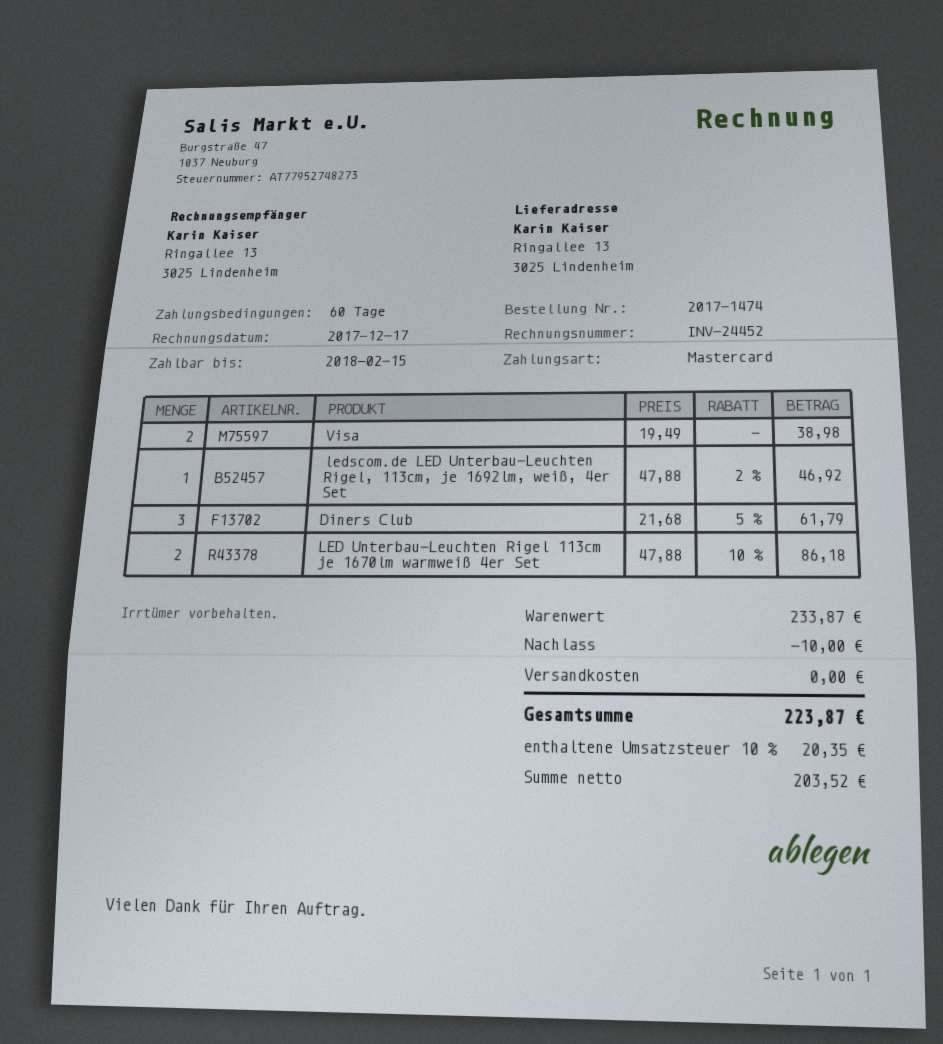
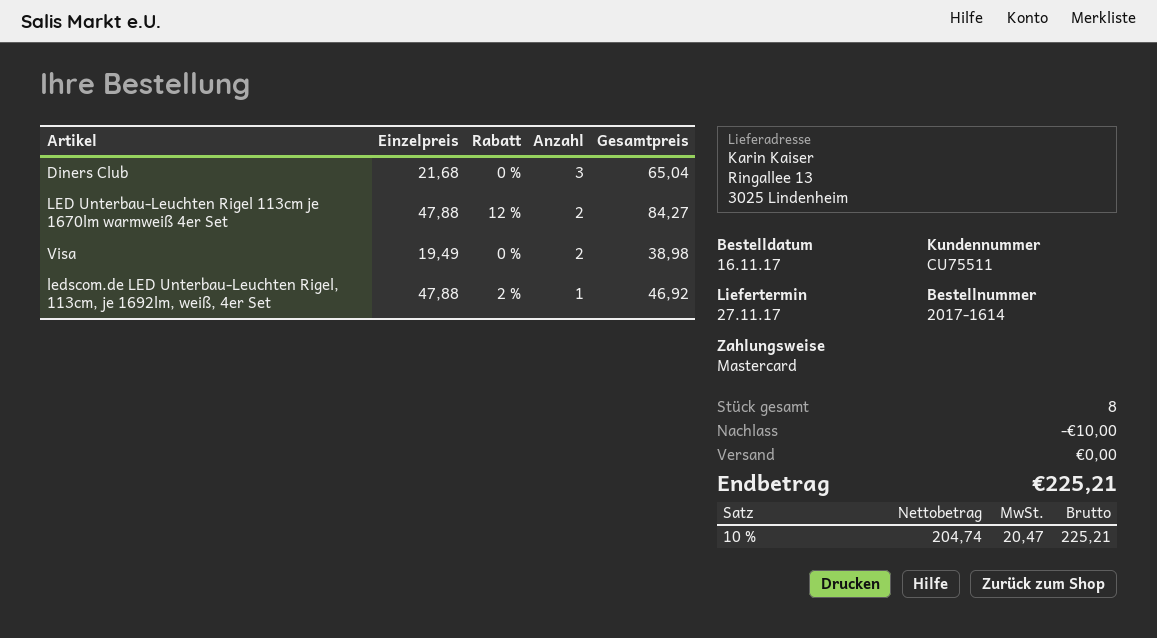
order number: 2017-1474 -> 2017-1614
Diners Club: 3 x 21.68 - 5% = 61.79 -> 3 x 21.68 = 65.04
LED Unterbau-Leuchten Rigel 113cm je 1670lm warmweiß 4er Set: 2 x 47.88 - 10% = 86.18 -> 2 x 47.88 - 12% = 84.27
net: 203.52 -> 204.74
tax: 10% = 20.35 -> 10% = 20.47
total: 223.87 -> 225.21

